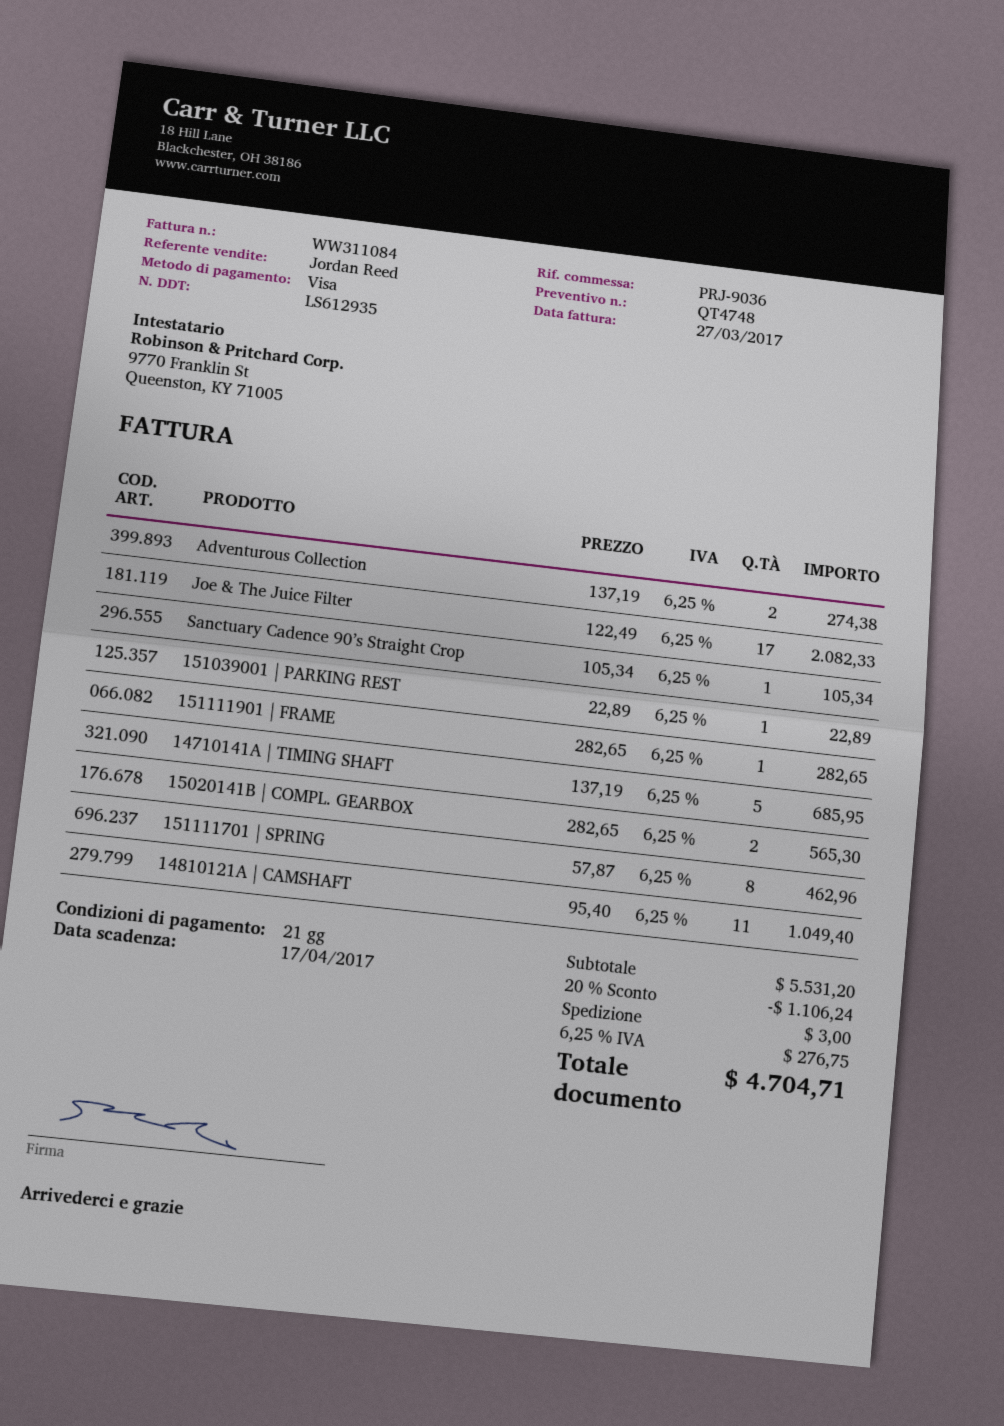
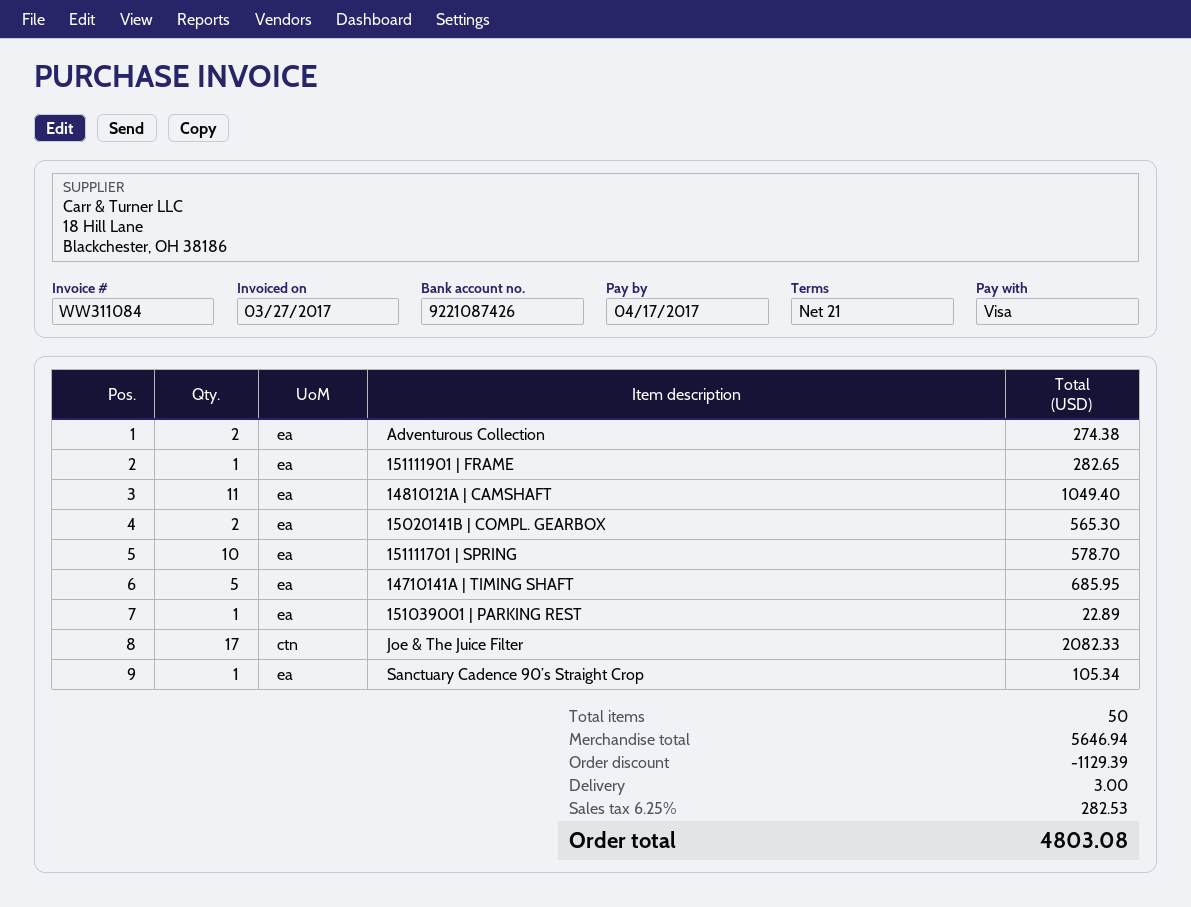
151111701 | SPRING: 8 for 462.96 -> 10 for 578.70
subtotal: 5531.20 -> 5646.94
discount: 1106.24 -> 1129.39
tax: 6.25% = 276.75 -> 6.25% = 282.53
total: 4704.71 -> 4803.08

